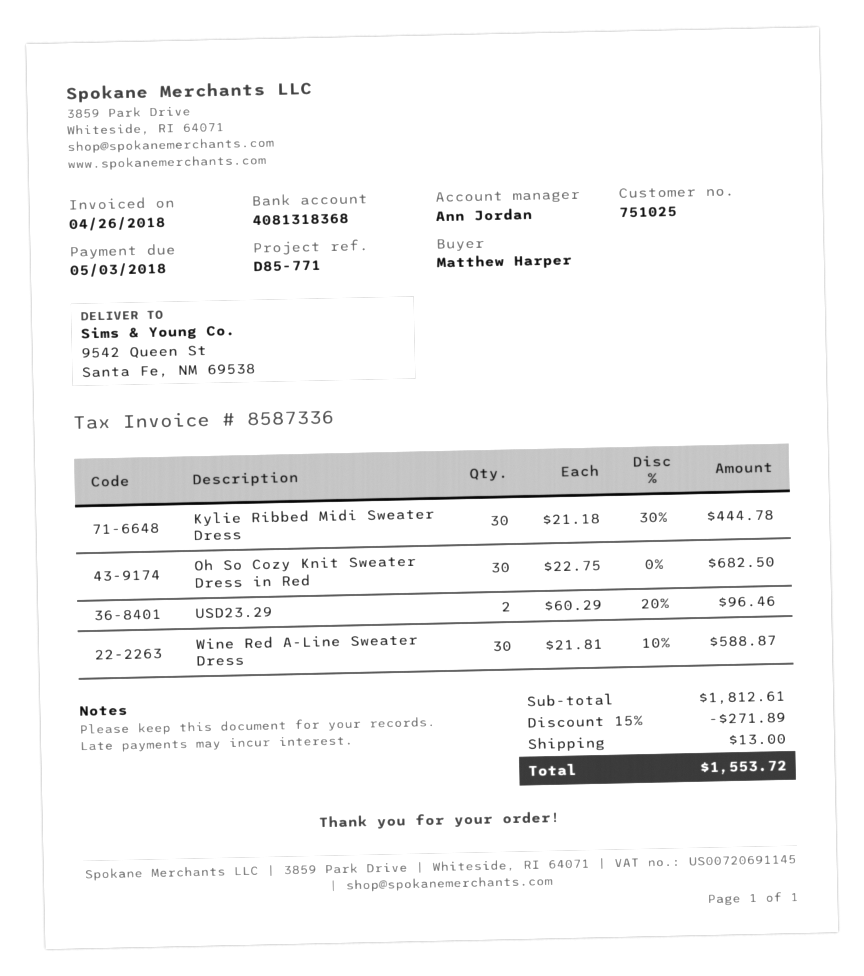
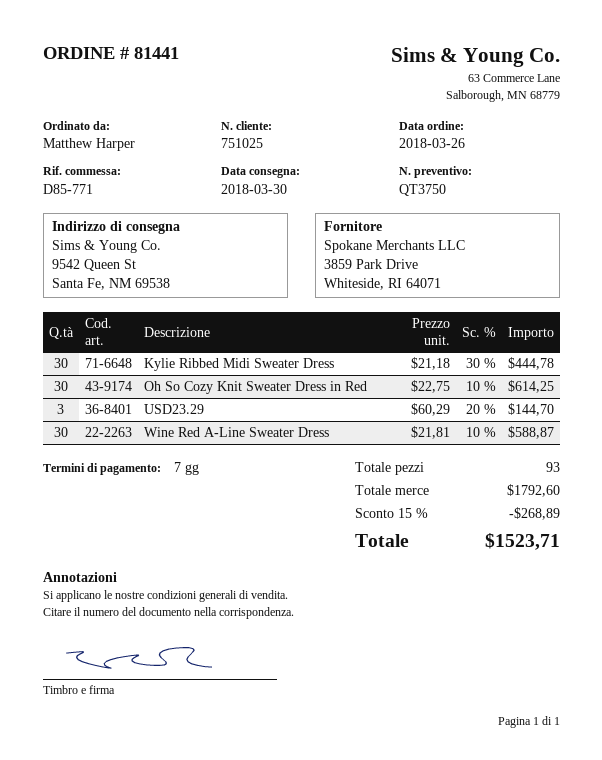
Oh So Cozy Knit Sweater Dress in Red: 30 x 22.75 = 682.50 -> 30 x 22.75 - 10% = 614.25
USD23.29: 2 x 60.29 - 20% = 96.46 -> 3 x 60.29 - 20% = 144.70
subtotal: 1812.61 -> 1792.60
discount: 15% = 271.89 -> 15% = 268.89
shipping: 13.00 -> none
total: 1553.72 -> 1523.71

